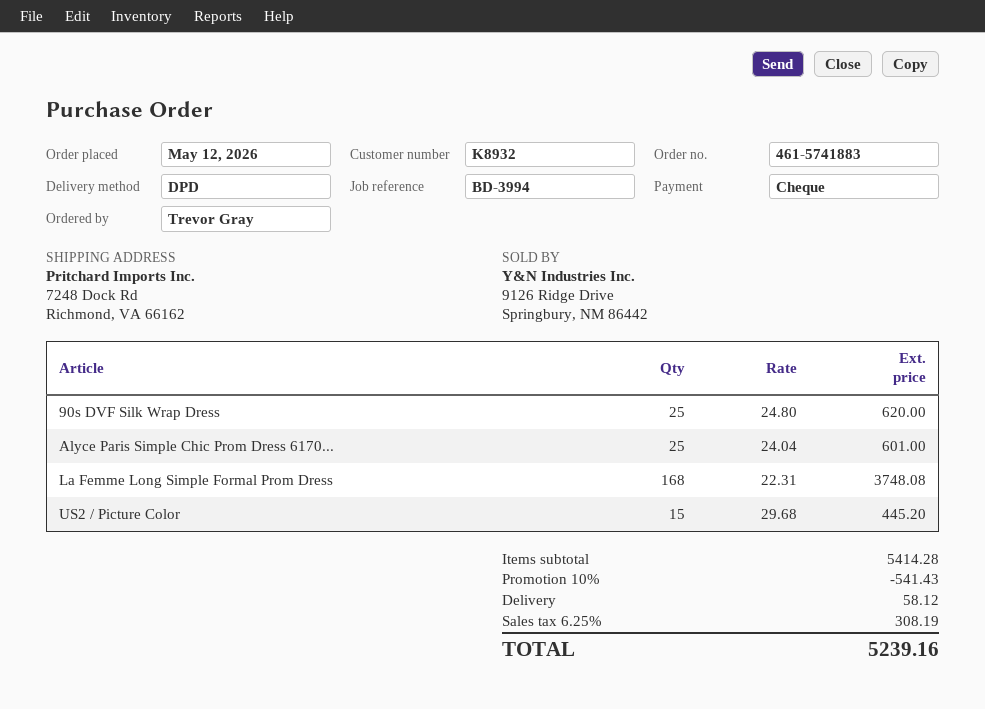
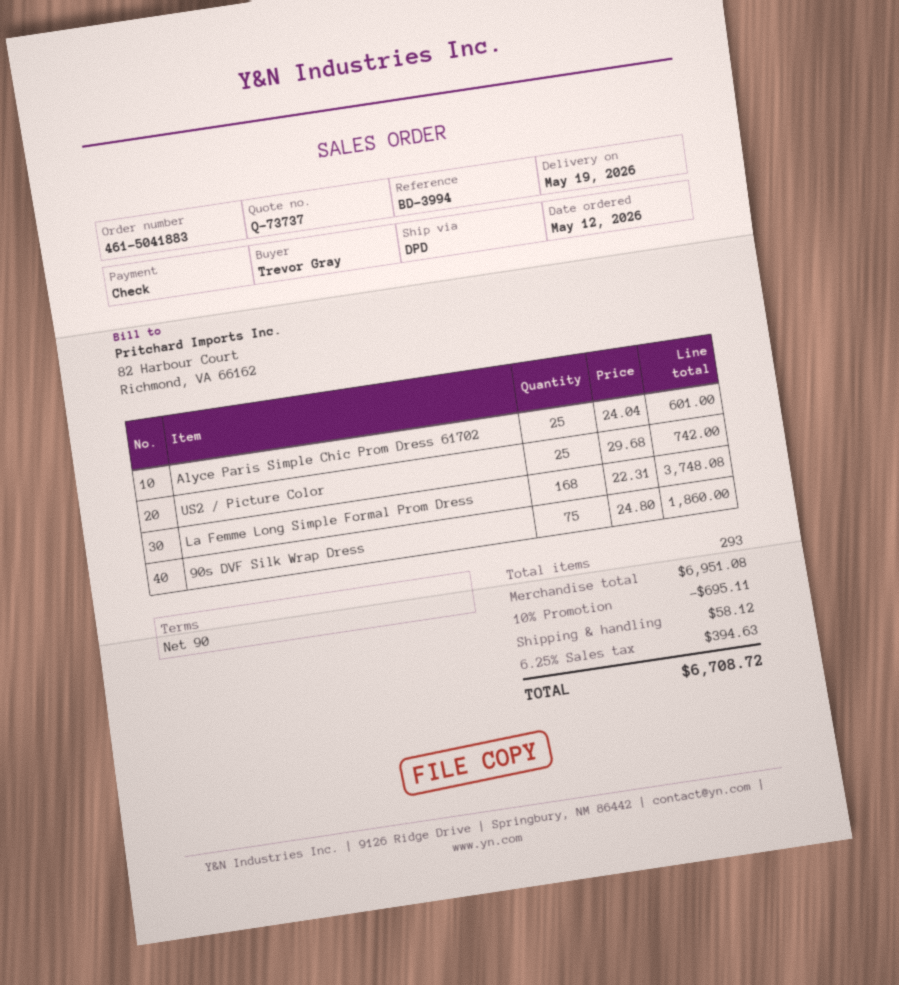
order number: 461-5741883 -> 461-5041883
90s DVF Silk Wrap Dress: 25 x 24.80 = 620.00 -> 75 x 24.80 = 1860.00
US2 / Picture Color: 15 x 29.68 = 445.20 -> 25 x 29.68 = 742.00
subtotal: 5414.28 -> 6951.08
discount: 10% = 541.43 -> 10% = 695.11
tax: 6.25% = 308.19 -> 6.25% = 394.63
total: 5239.16 -> 6708.72

